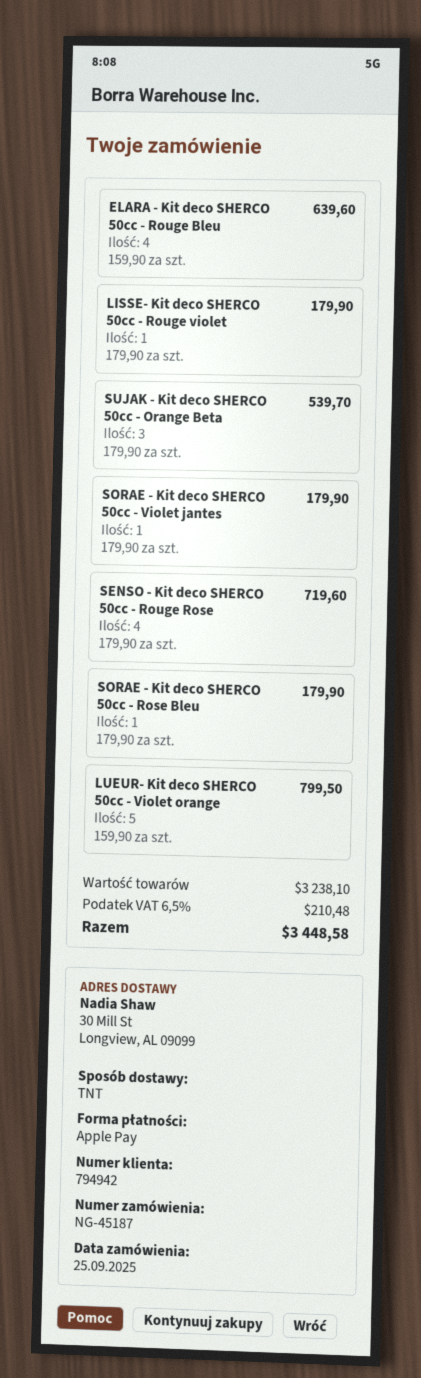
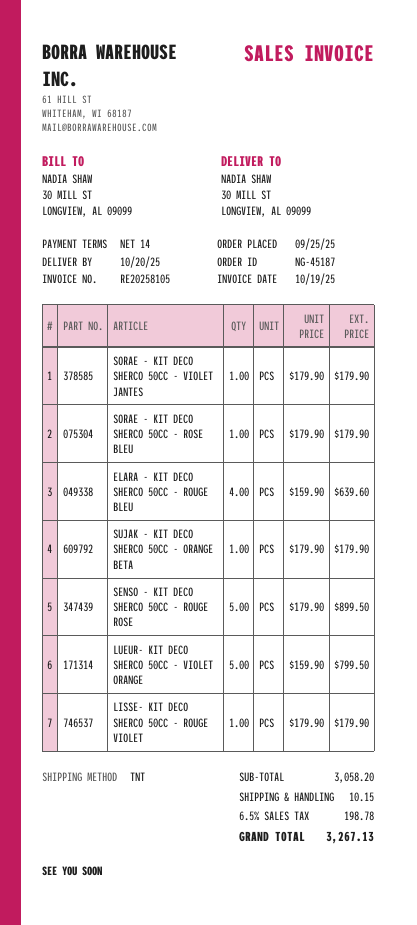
SUJAK - Kit deco SHERCO 50cc - Orange Beta: 3 x 179.90 = 539.70 -> 1 x 179.90 = 179.90
SENSO - Kit deco SHERCO 50cc - Rouge Rose: 4 x 179.90 = 719.60 -> 5 x 179.90 = 899.50
subtotal: 3238.10 -> 3058.20
shipping: none -> 10.15
tax: 6.5% = 210.48 -> 6.5% = 198.78
total: 3448.58 -> 3267.13

